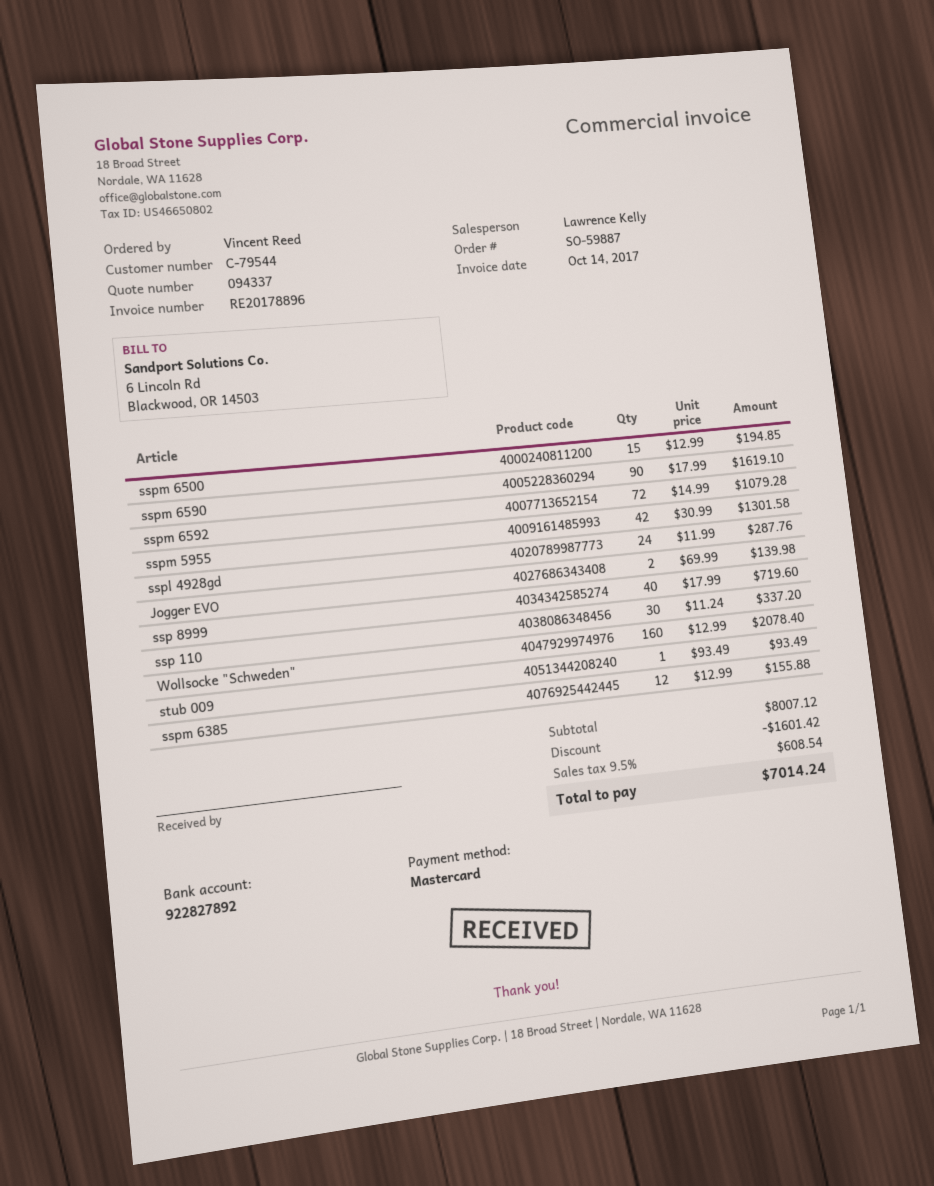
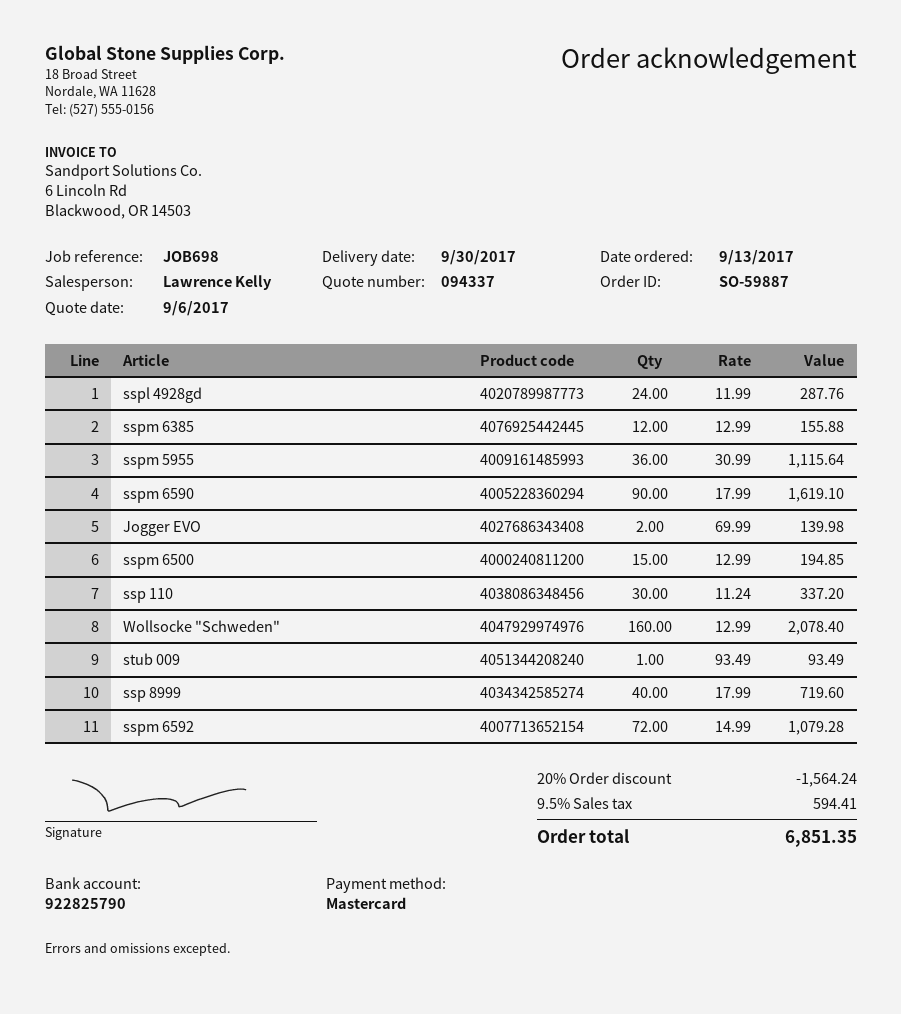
bank account: 922827892 -> 922825790
sspm 5955: 42 x 30.99 = 1301.58 -> 36 x 30.99 = 1115.64
discount: 1601.42 -> 1564.24
tax: 9.5% = 608.54 -> 9.5% = 594.41
total: 7014.24 -> 6851.35

